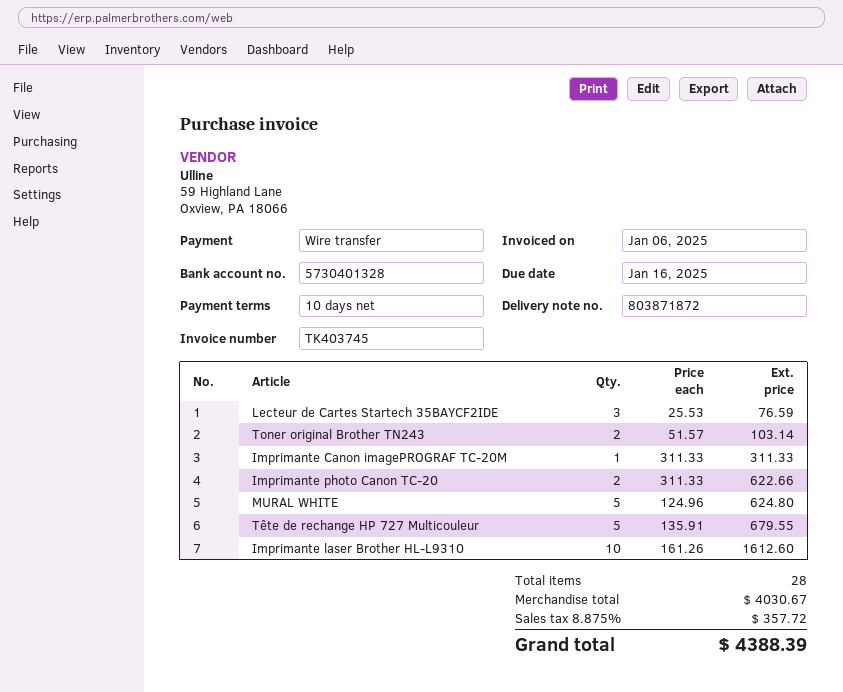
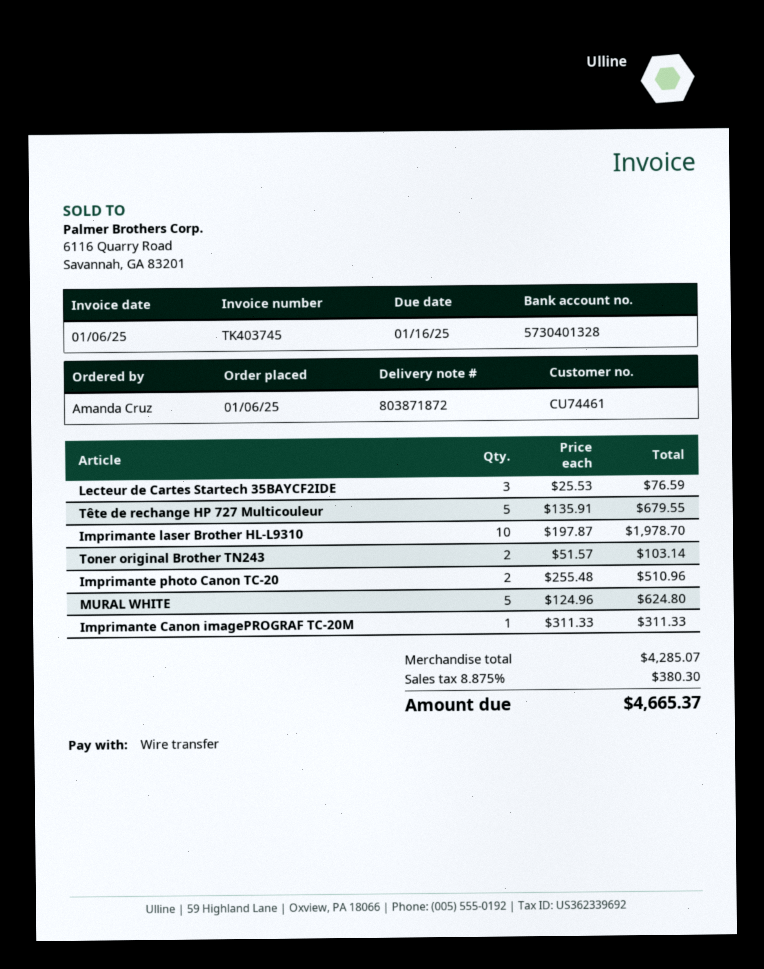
Imprimante photo Canon TC-20: 2 x 311.33 = 622.66 -> 2 x 255.48 = 510.96
Imprimante laser Brother HL-L9310: 10 x 161.26 = 1612.60 -> 10 x 197.87 = 1978.70
subtotal: 4030.67 -> 4285.07
tax: 8.875% = 357.72 -> 8.875% = 380.30
total: 4388.39 -> 4665.37

